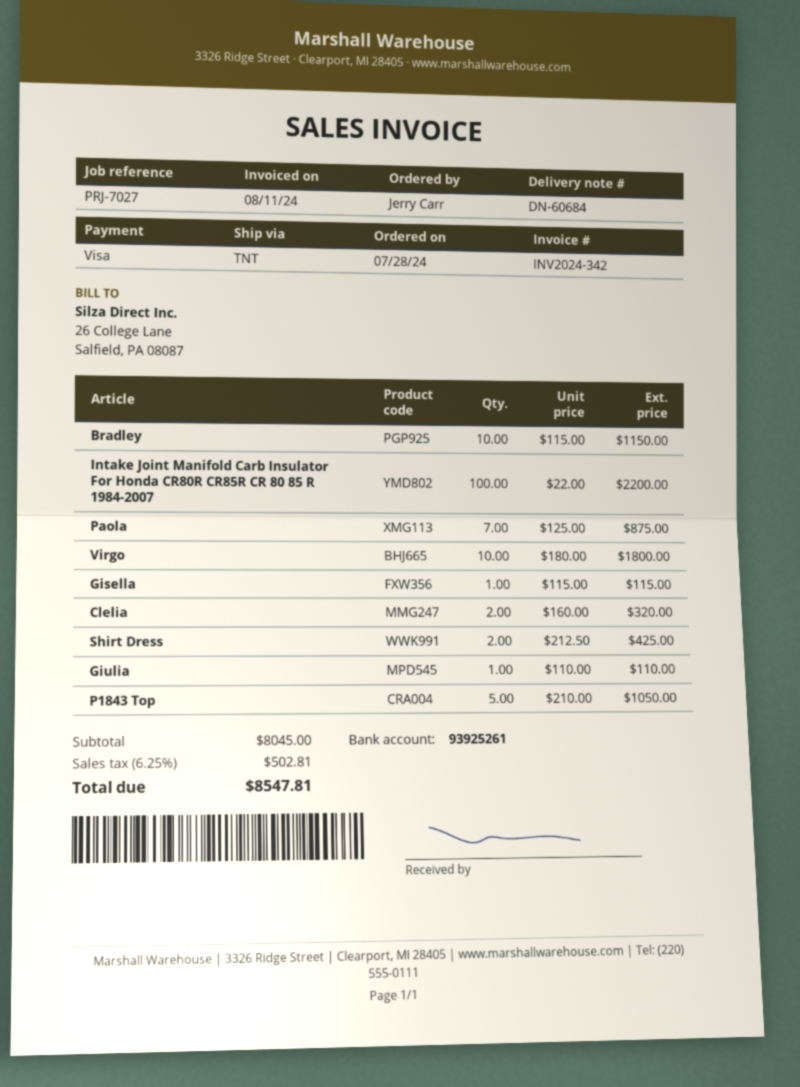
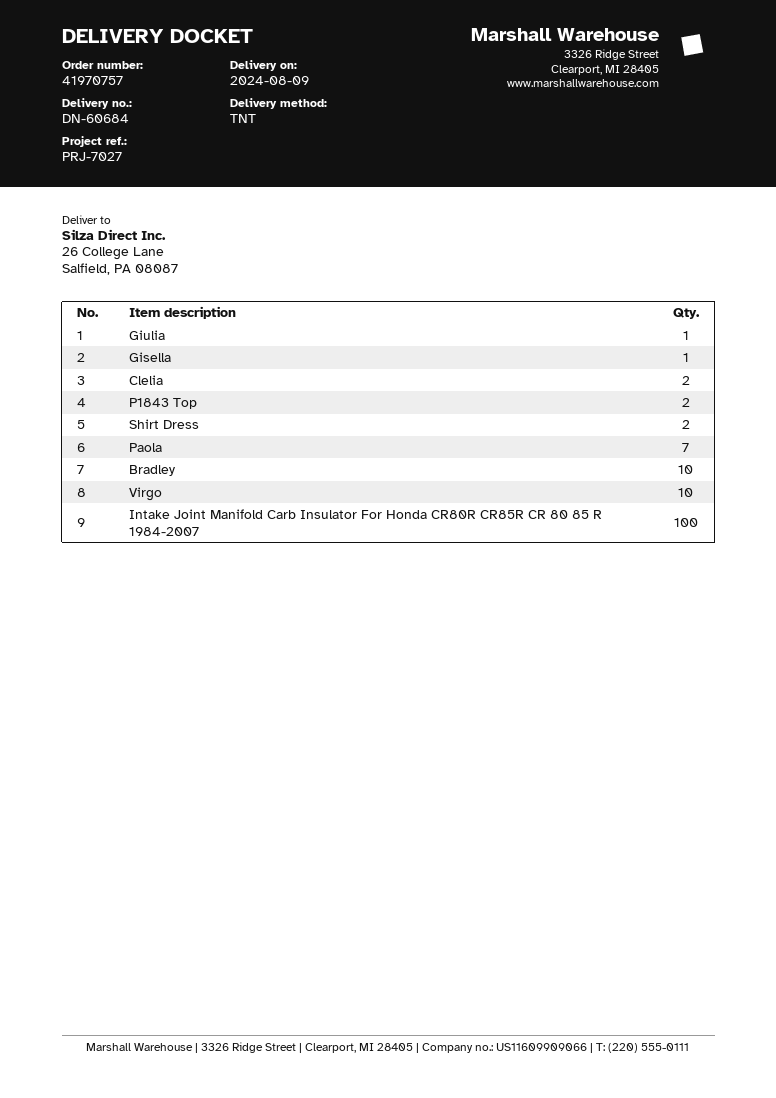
P1843 Top: 5 -> 2

